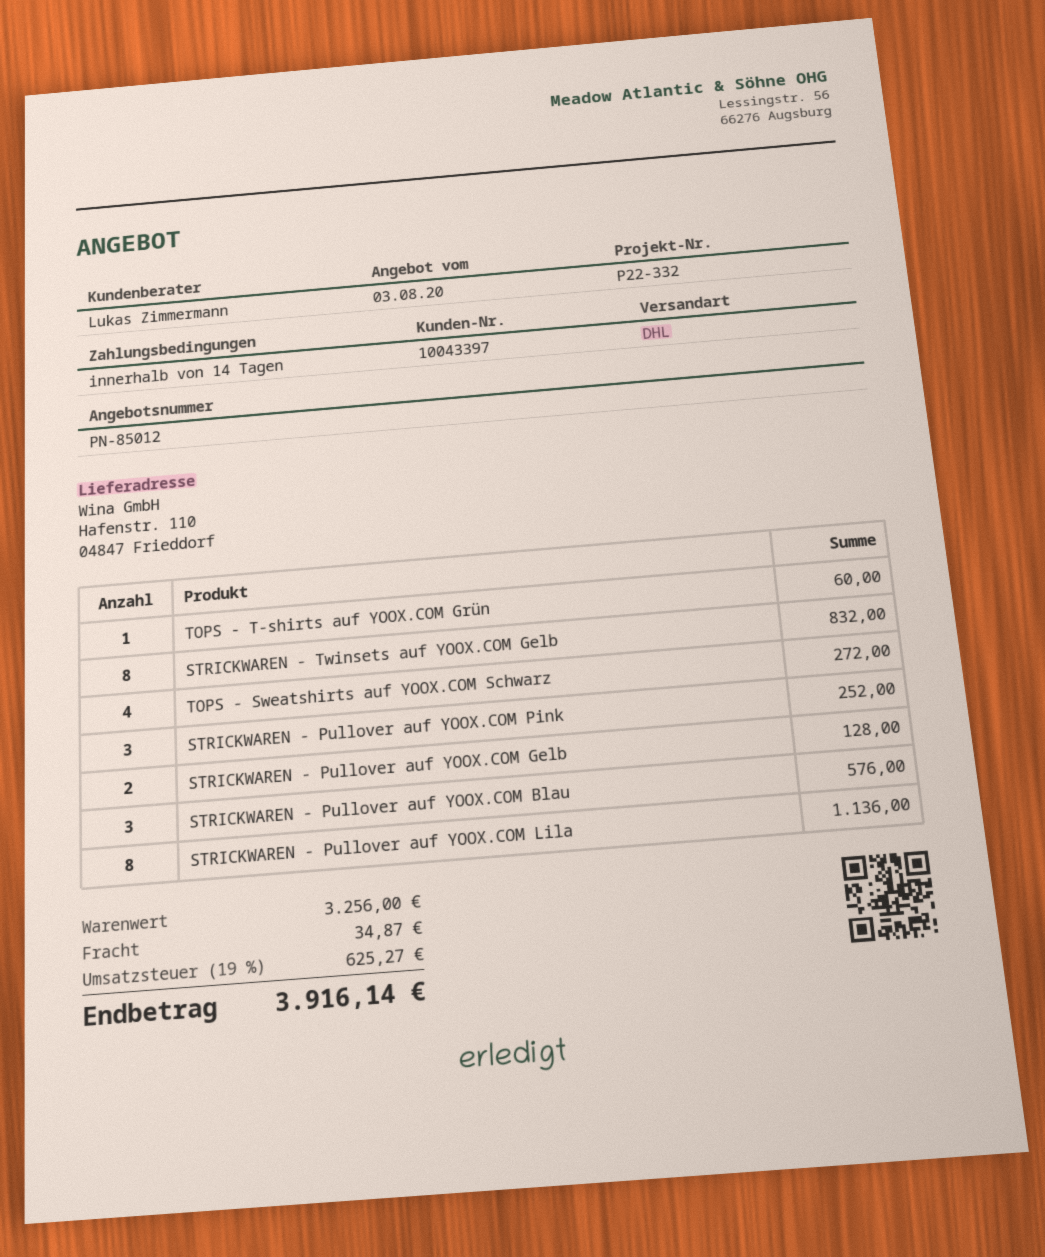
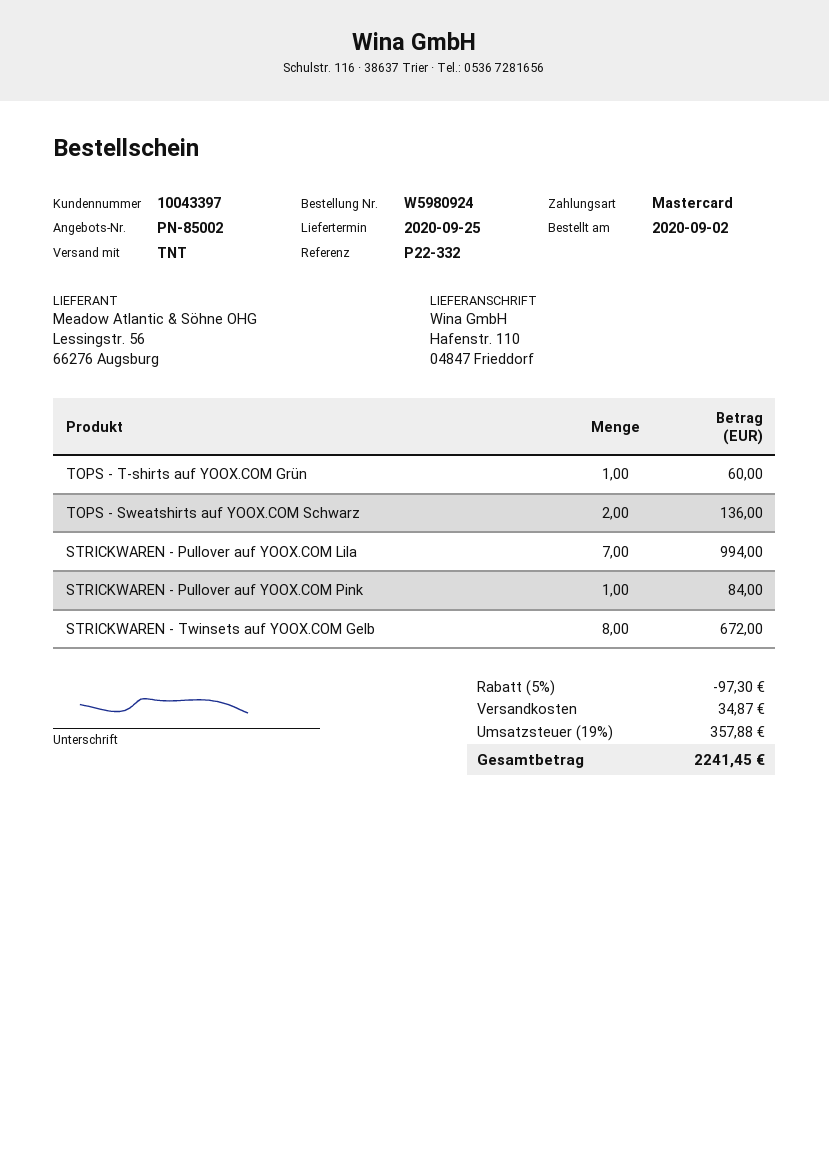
quote number: PN-85012 -> PN-85002
shipping method: DHL -> TNT
STRICKWAREN - Twinsets auf YOOX.COM Gelb: 8 for 832.00 -> 8 for 672.00
TOPS - Sweatshirts auf YOOX.COM Schwarz: 4 for 272.00 -> 2 for 136.00
STRICKWAREN - Pullover auf YOOX.COM Pink: 3 for 252.00 -> 1 for 84.00
STRICKWAREN - Pullover auf YOOX.COM Gelb: 2 for 128.00 -> none
STRICKWAREN - Pullover auf YOOX.COM Blau: 3 for 576.00 -> none
STRICKWAREN - Pullover auf YOOX.COM Lila: 8 for 1136.00 -> 7 for 994.00
discount: none -> 5% = 97.30
tax: 19% = 625.27 -> 19% = 357.88
total: 3916.14 -> 2241.45

